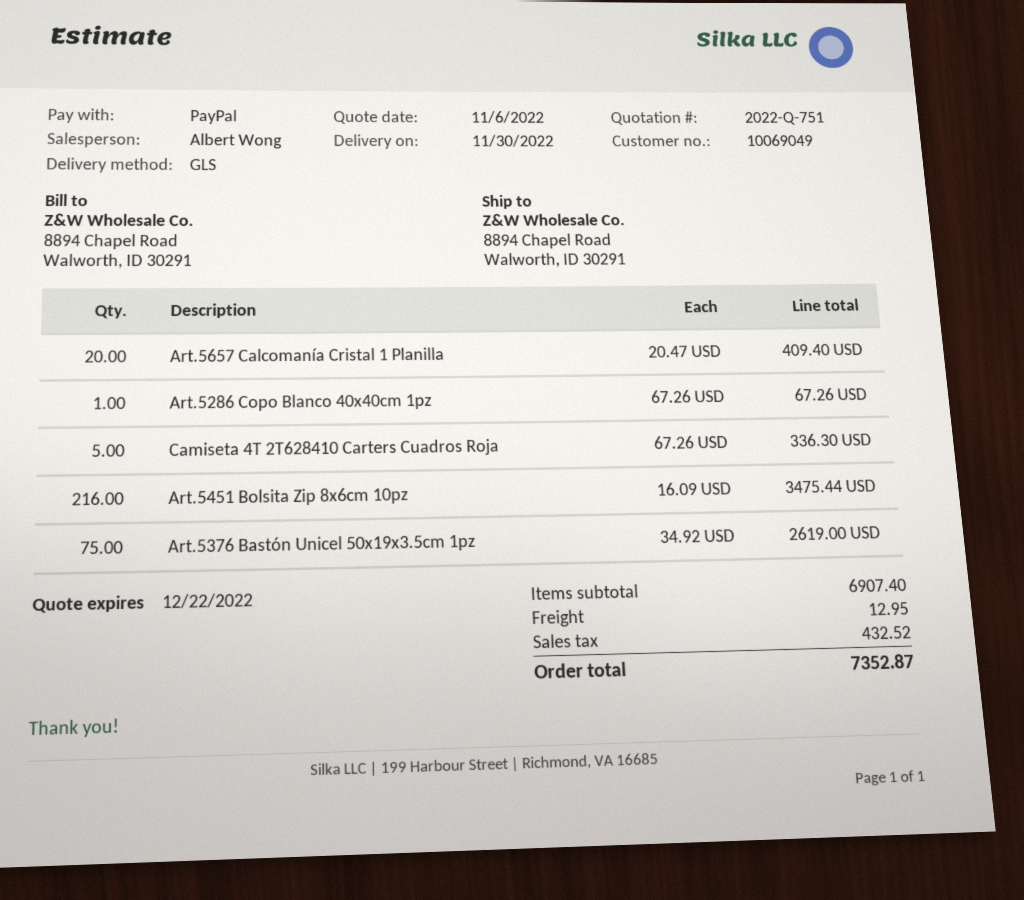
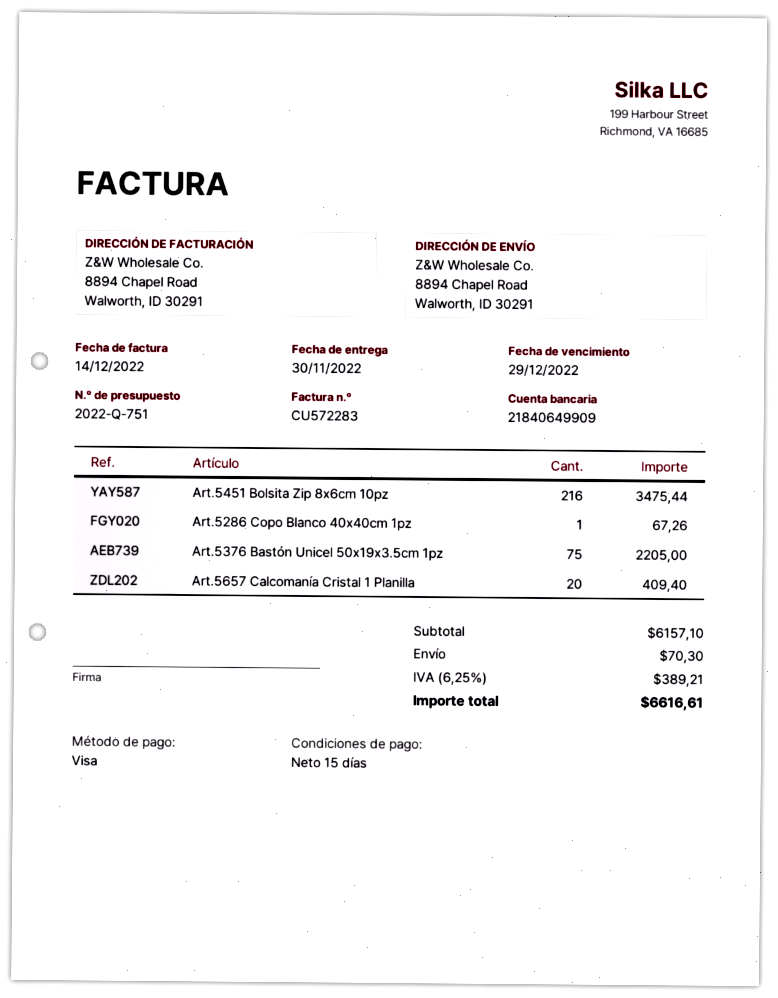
payment method: PayPal -> Visa
Camiseta 4T 2T628410 Carters Cuadros Roja: 5 for 336.30 -> none
Art.5376 Bastón Unicel 50x19x3.5cm 1pz: 75 for 2619.00 -> 75 for 2205.00
subtotal: 6907.40 -> 6157.10
shipping: 12.95 -> 70.30
tax: 432.52 -> 389.21
total: 7352.87 -> 6616.61

